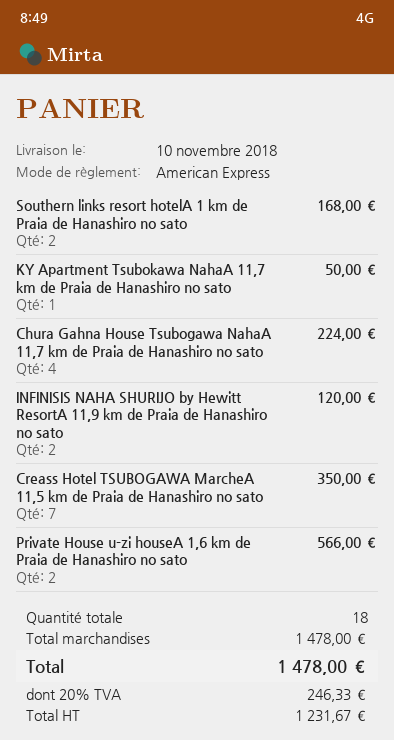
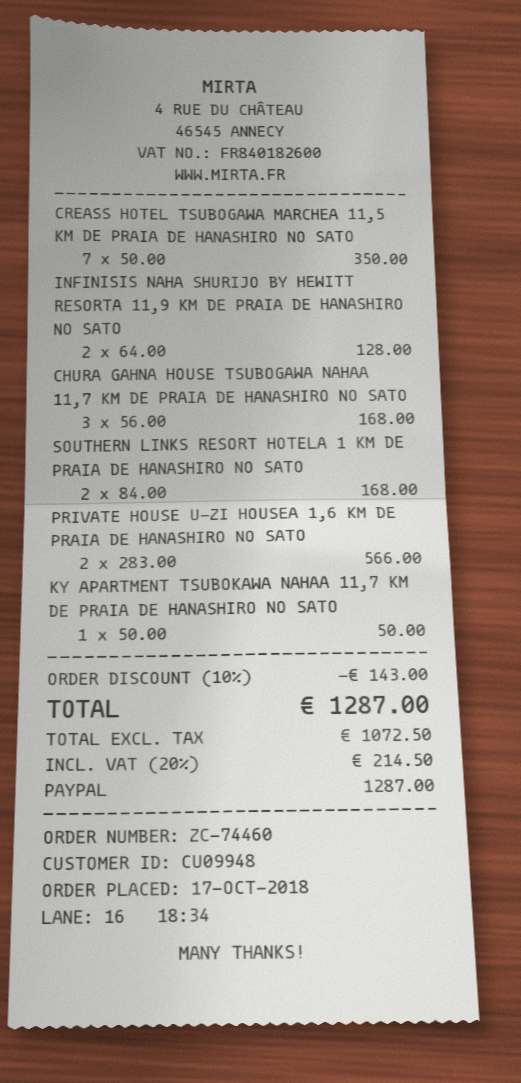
payment method: American Express -> PayPal
Chura Gahna House Tsubogawa NahaA 11,7 km de Praia de Hanashiro no sato: 4 for 224.00 -> 3 for 168.00
INFINISIS NAHA SHURIJO by Hewitt ResortA 11,9 km de Praia de Hanashiro no sato: 2 for 120.00 -> 2 for 128.00
discount: none -> 10% = 143.00
net: 1231.67 -> 1072.50
tax: 20% = 246.33 -> 20% = 214.50
total: 1478.00 -> 1287.00

